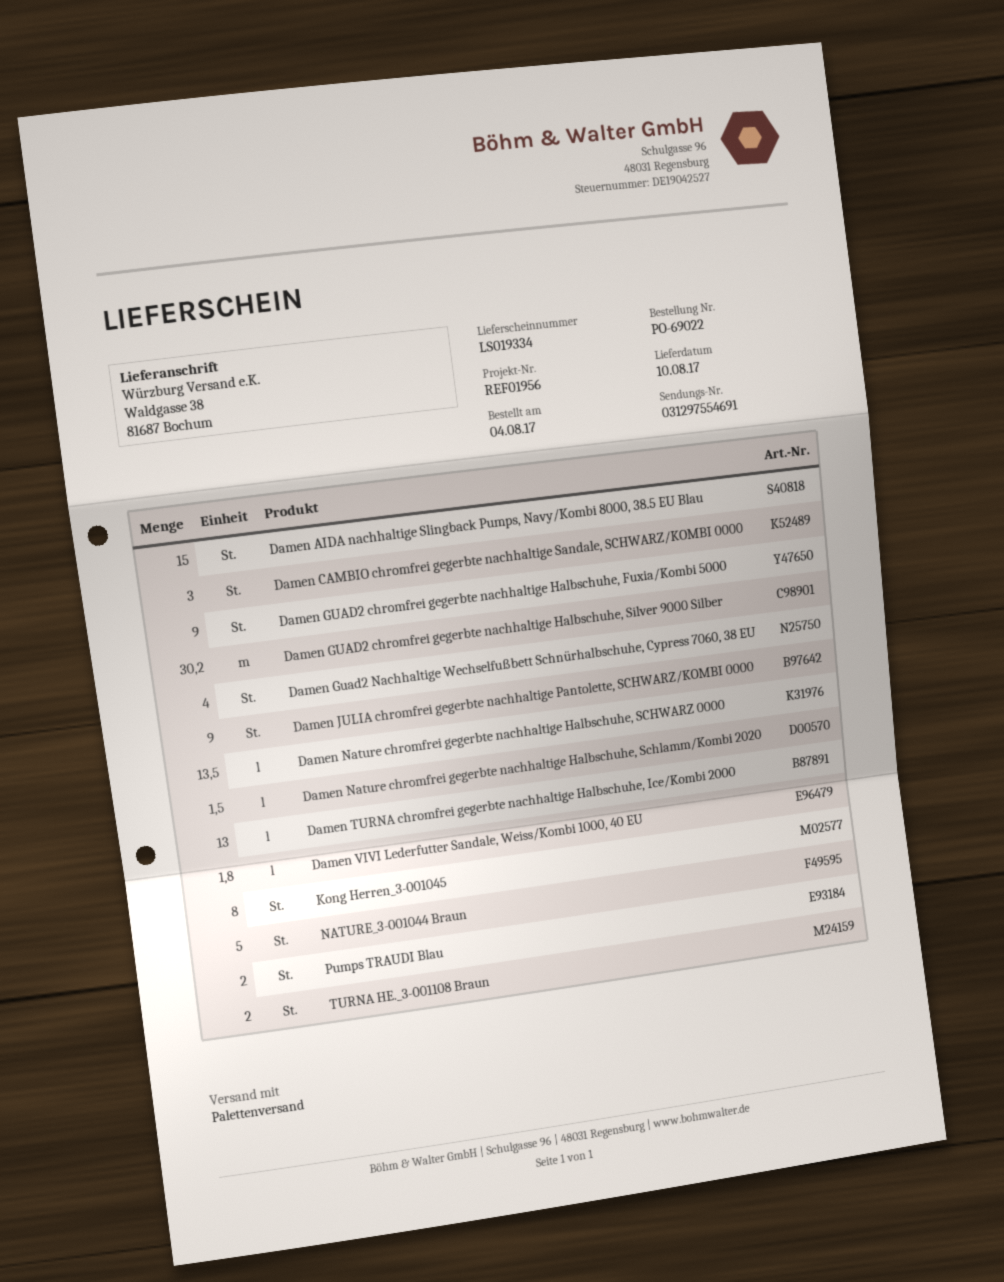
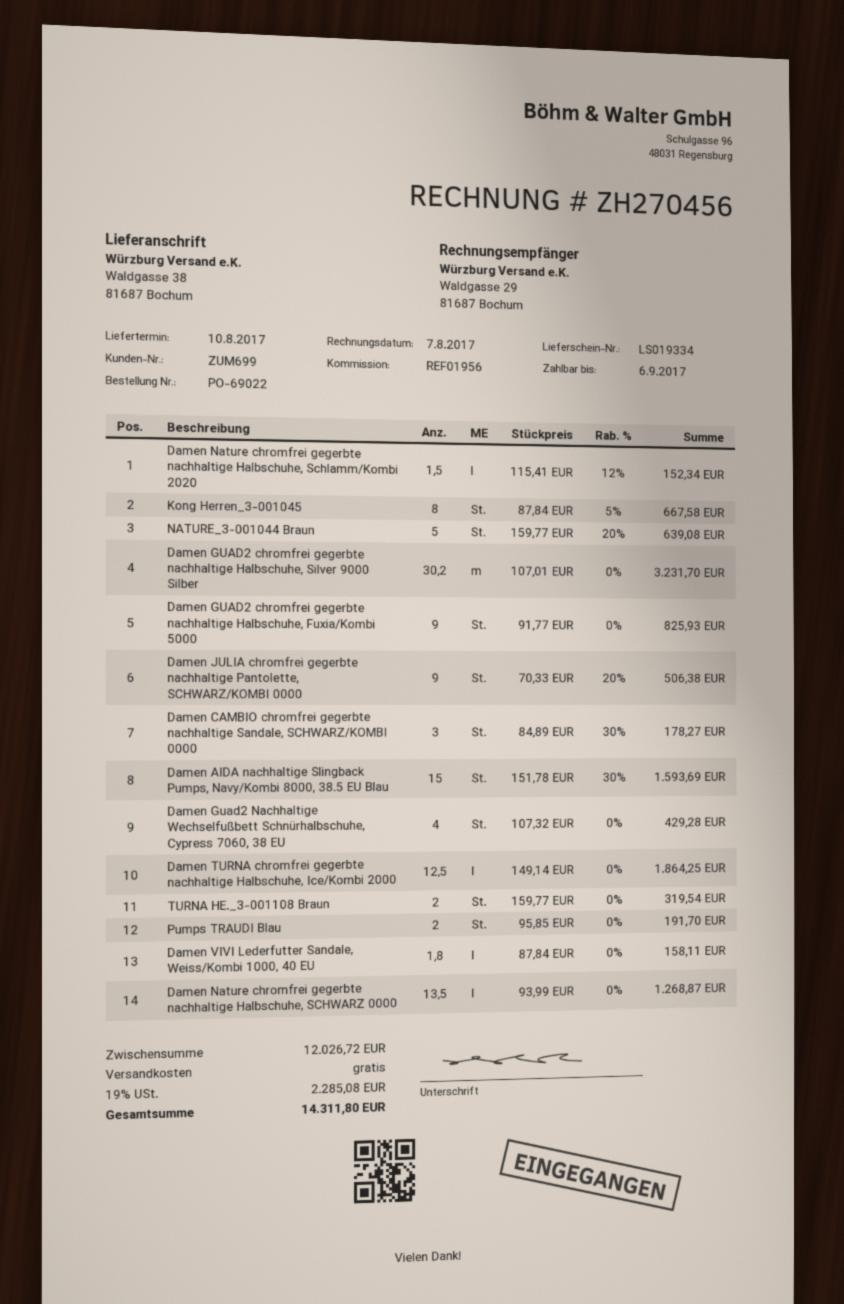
Damen TURNA chromfrei gegerbte nachhaltige Halbschuhe, Ice/Kombi 2000: 13 -> 12.5

